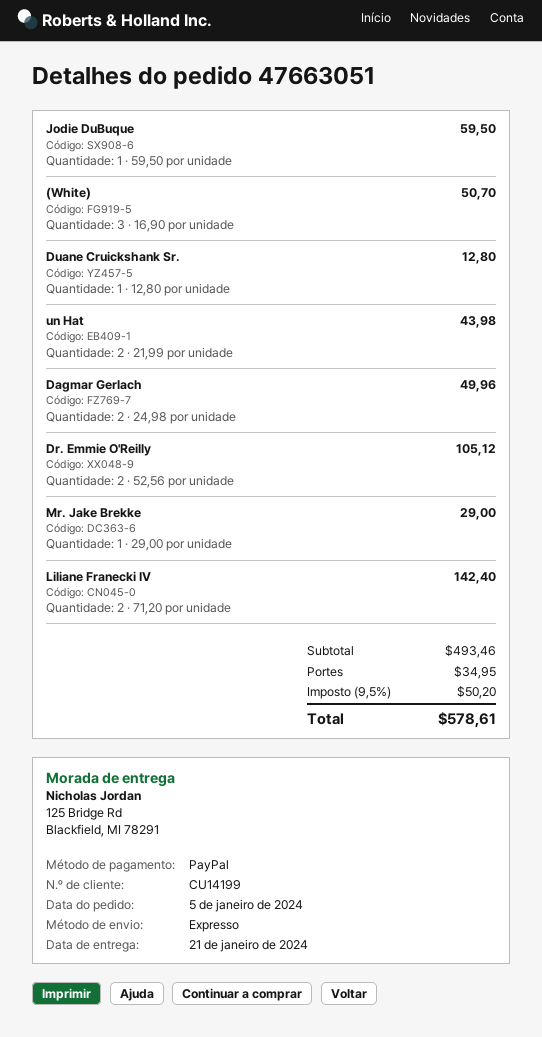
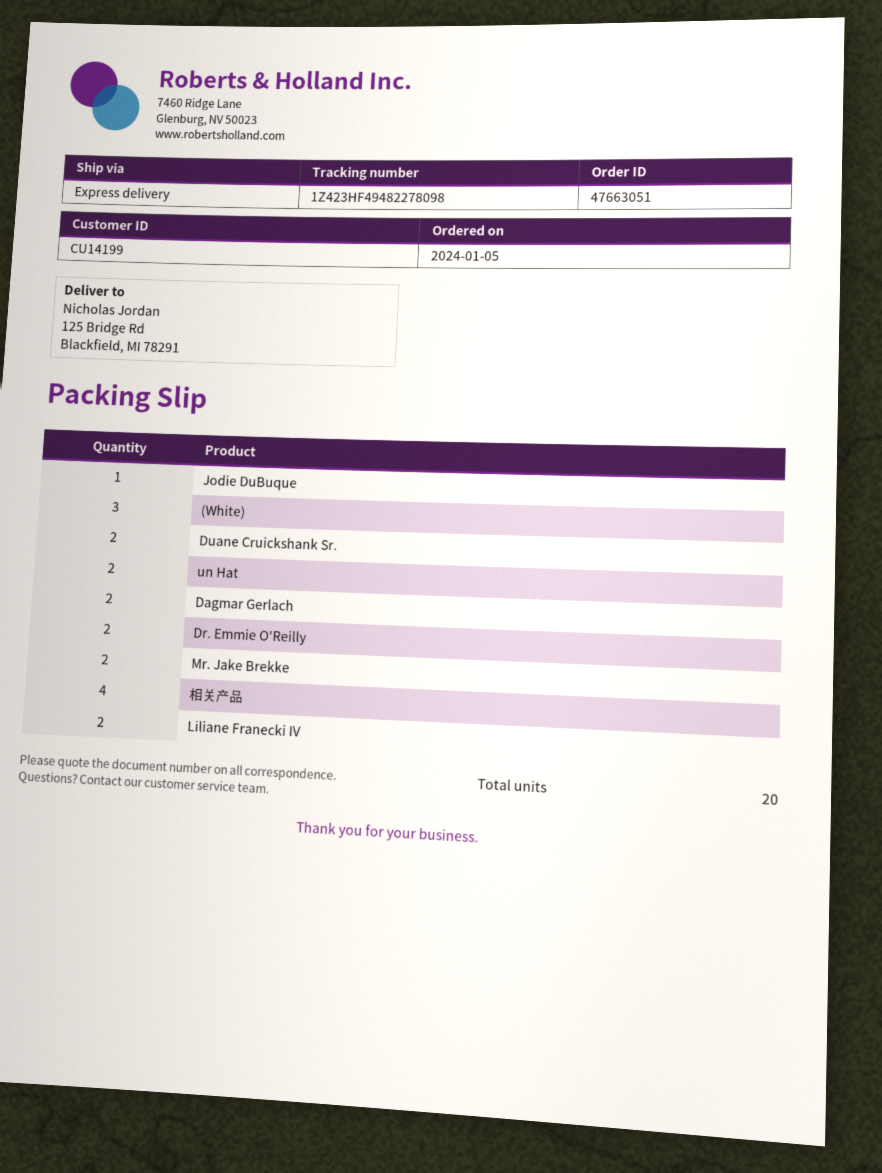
Duane Cruickshank Sr.: 1 -> 2
Mr. Jake Brekke: 1 -> 2
相关产品: none -> 4

